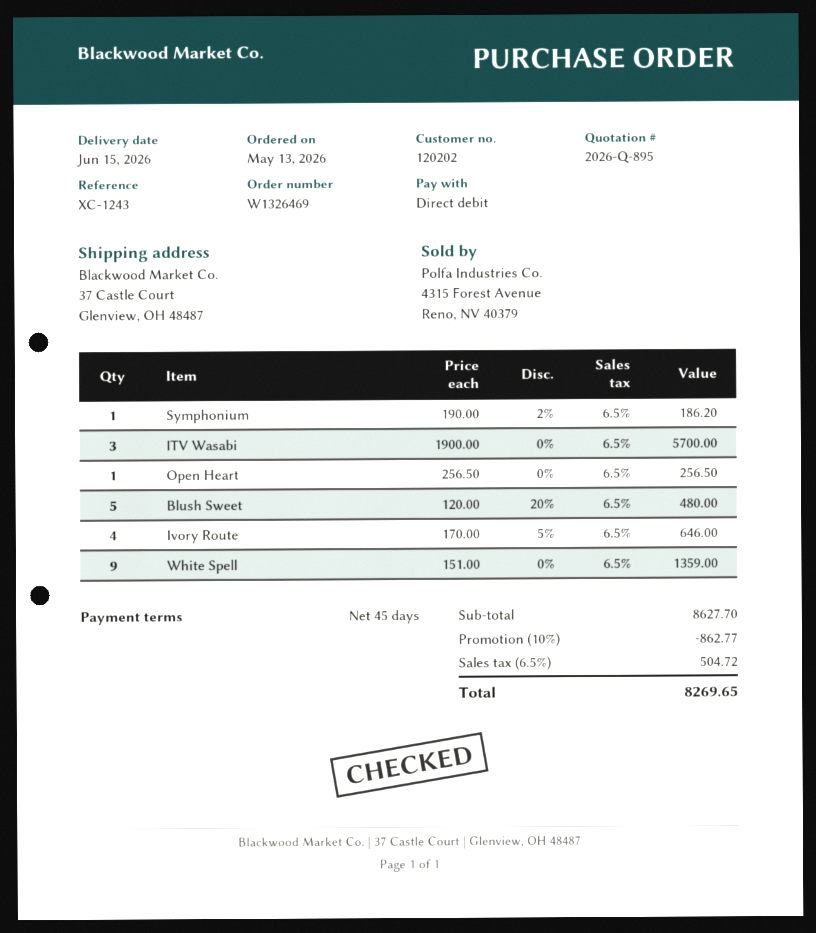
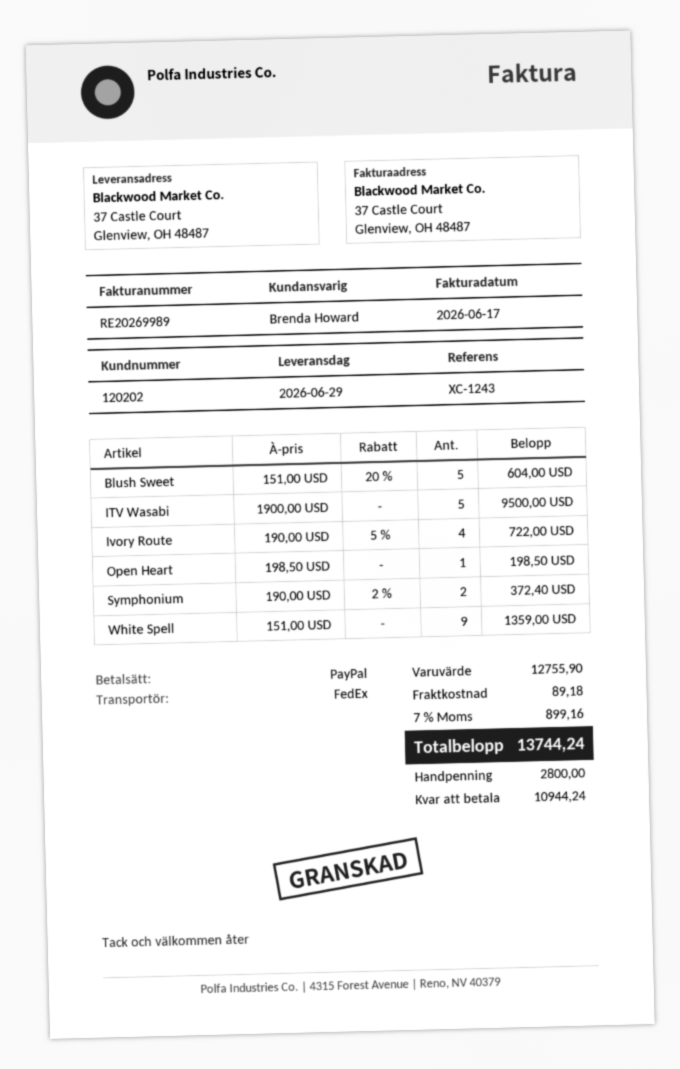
delivery date: 2026-06-15 -> 2026-06-29
payment method: direct debit -> PayPal
Symphonium: 1 x 190.00 - 2% = 186.20 -> 2 x 190.00 - 2% = 372.40
ITV Wasabi: 3 x 1900.00 = 5700.00 -> 5 x 1900.00 = 9500.00
Open Heart: 1 x 256.50 = 256.50 -> 1 x 198.50 = 198.50
Blush Sweet: 5 x 120.00 - 20% = 480.00 -> 5 x 151.00 - 20% = 604.00
Ivory Route: 4 x 170.00 - 5% = 646.00 -> 4 x 190.00 - 5% = 722.00
subtotal: 8627.70 -> 12755.90
discount: 10% = 862.77 -> none
shipping: none -> 89.18
tax: 6.5% = 504.72 -> 7% = 899.16
total: 8269.65 -> 13744.24

